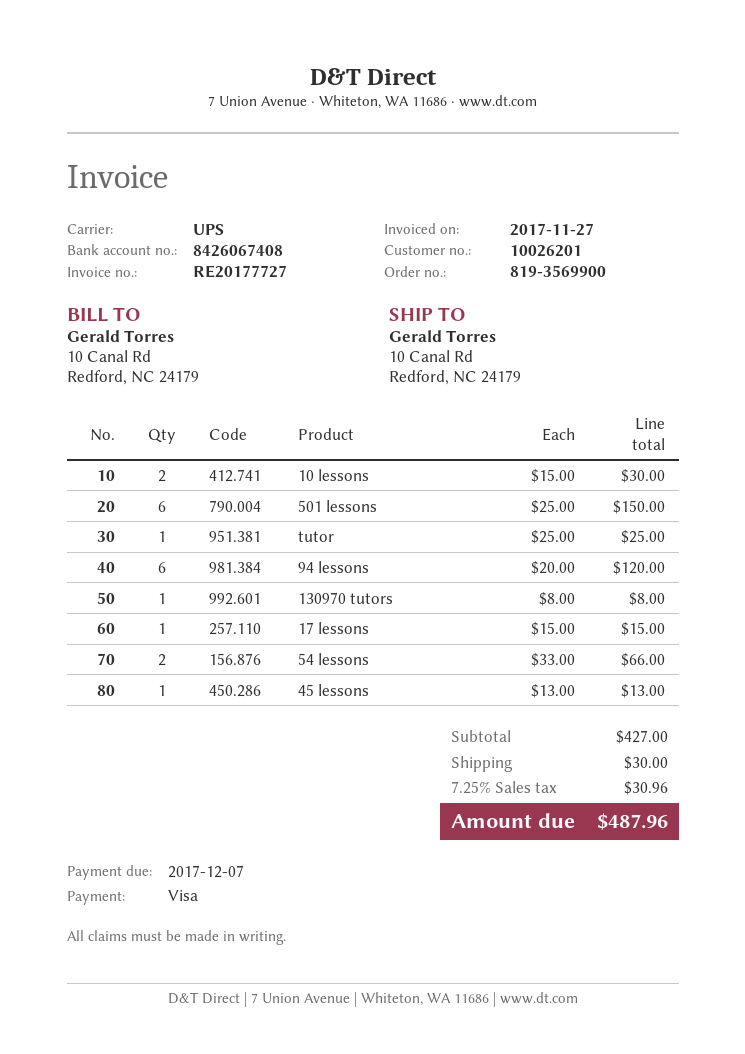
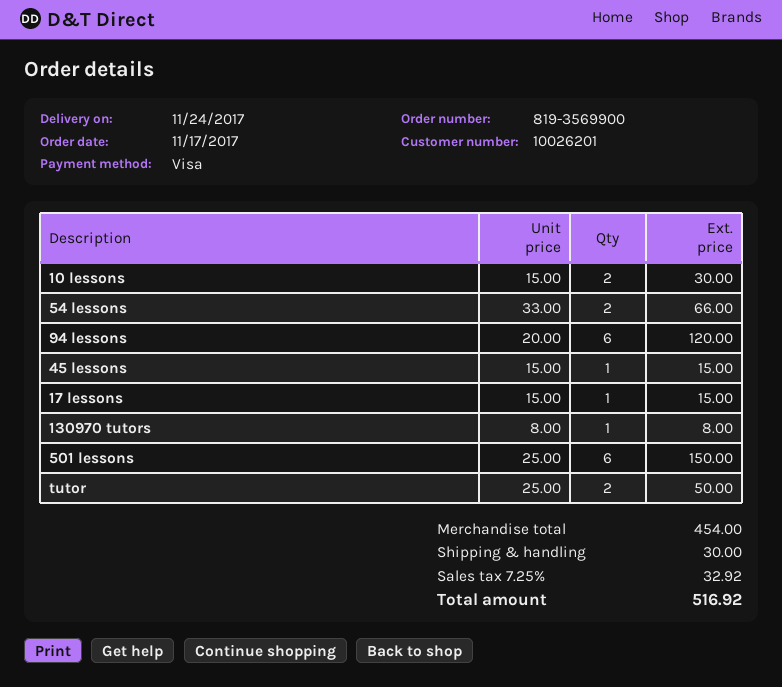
tutor: 1 x 25.00 = 25.00 -> 2 x 25.00 = 50.00
45 lessons: 1 x 13.00 = 13.00 -> 1 x 15.00 = 15.00
subtotal: 427.00 -> 454.00
tax: 7.25% = 30.96 -> 7.25% = 32.92
total: 487.96 -> 516.92

